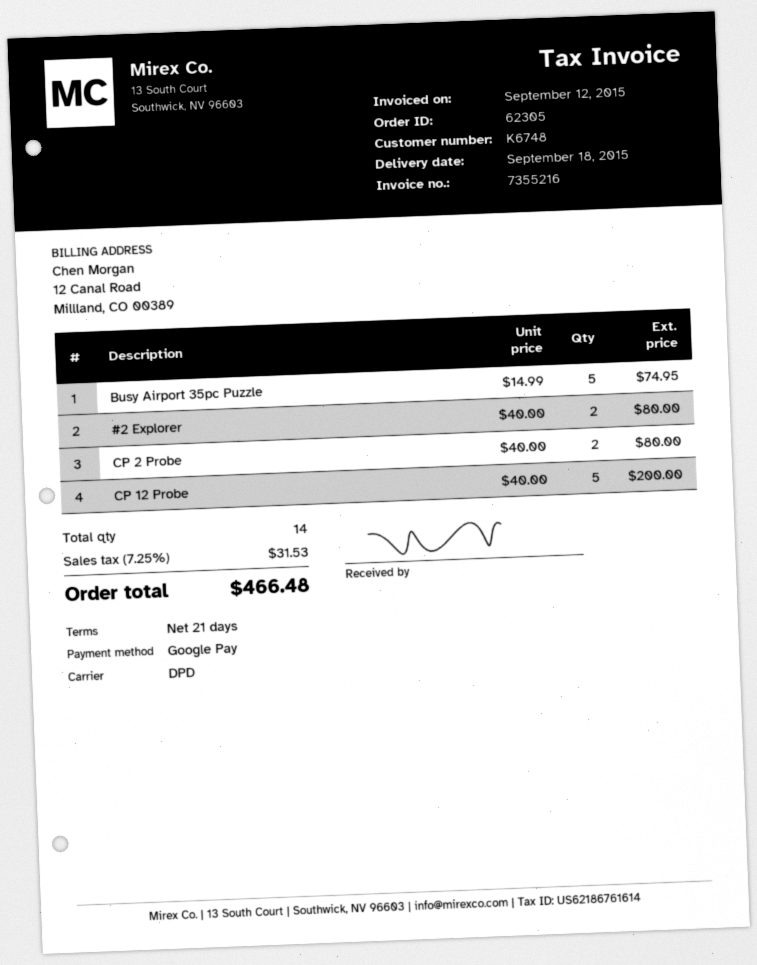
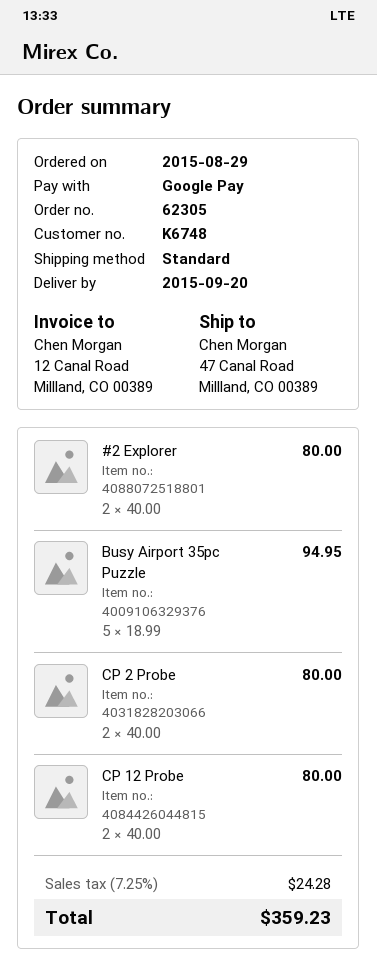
delivery date: 2015-09-18 -> 2015-09-20
shipping method: DPD -> standard
Busy Airport 35pc Puzzle: 5 x 14.99 = 74.95 -> 5 x 18.99 = 94.95
CP 12 Probe: 5 x 40.00 = 200.00 -> 2 x 40.00 = 80.00
tax: 7.25% = 31.53 -> 7.25% = 24.28
total: 466.48 -> 359.23

